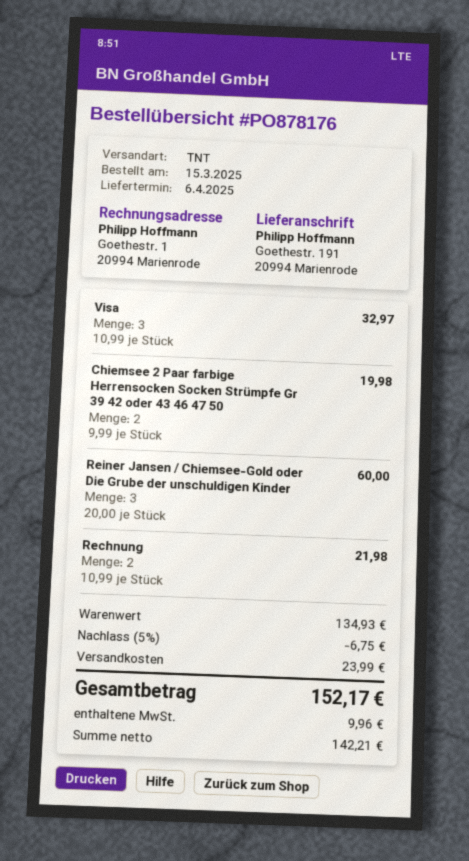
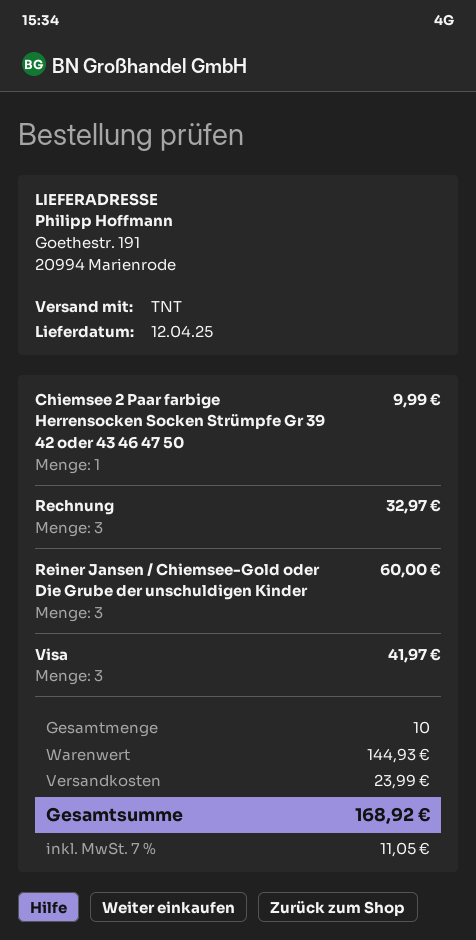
delivery date: 2025-04-06 -> 2025-04-12
Visa: 3 for 32.97 -> 3 for 41.97
Chiemsee 2 Paar farbige Herrensocken Socken Strümpfe Gr 39 42 oder 43 46 47 50: 2 for 19.98 -> 1 for 9.99
Rechnung: 2 for 21.98 -> 3 for 32.97
subtotal: 134.93 -> 144.93
discount: 5% = 6.75 -> none
tax: 9.96 -> 11.05
total: 152.17 -> 168.92

